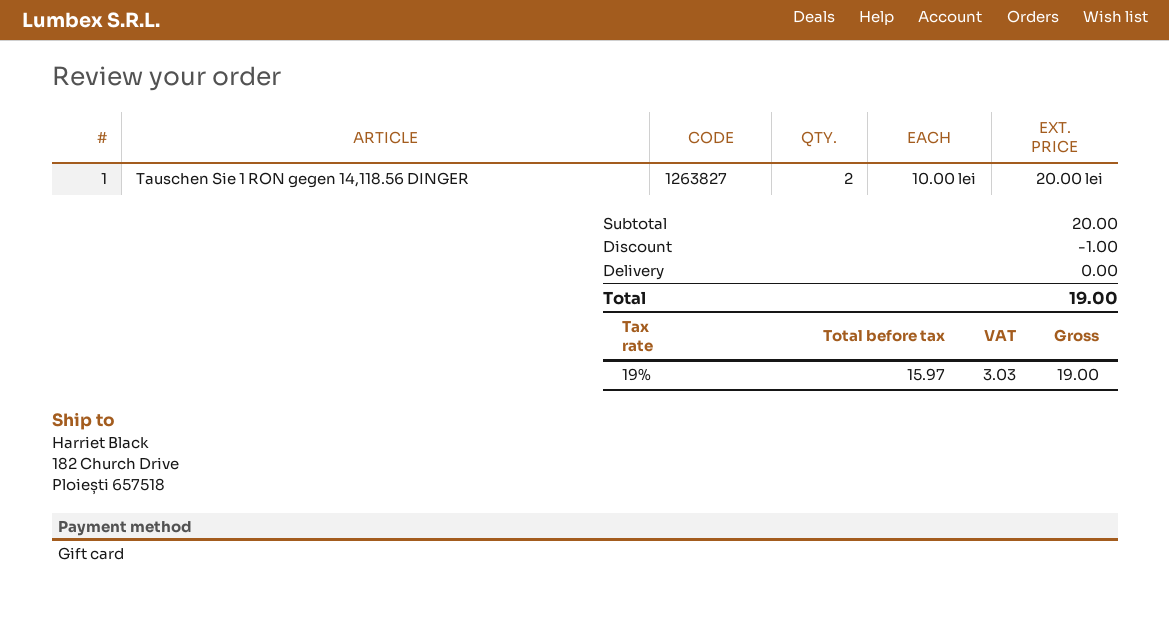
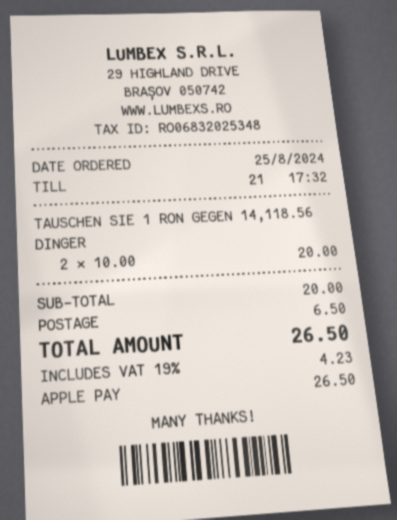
payment method: gift card -> Apple Pay
discount: 1.00 -> none
shipping: 0.00 -> 6.50
tax: 19% = 3.03 -> 19% = 4.23
total: 19.00 -> 26.50

